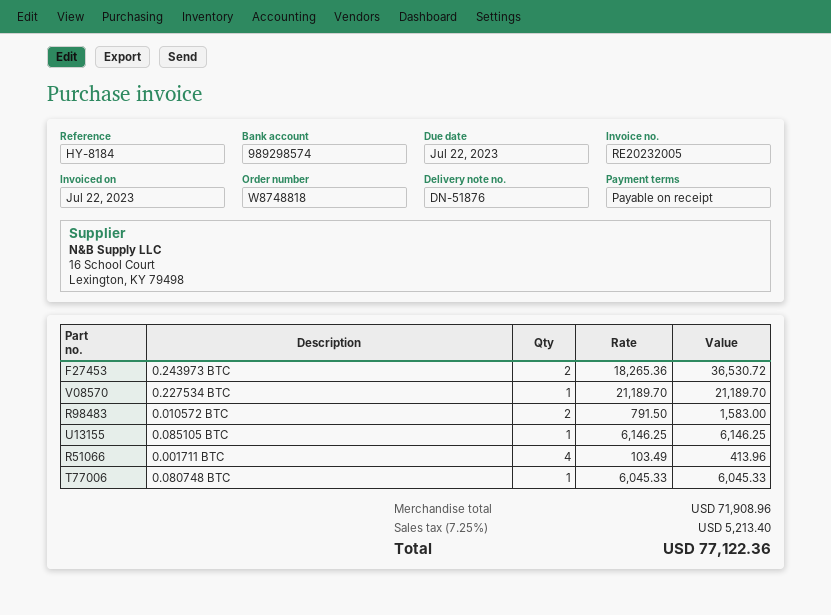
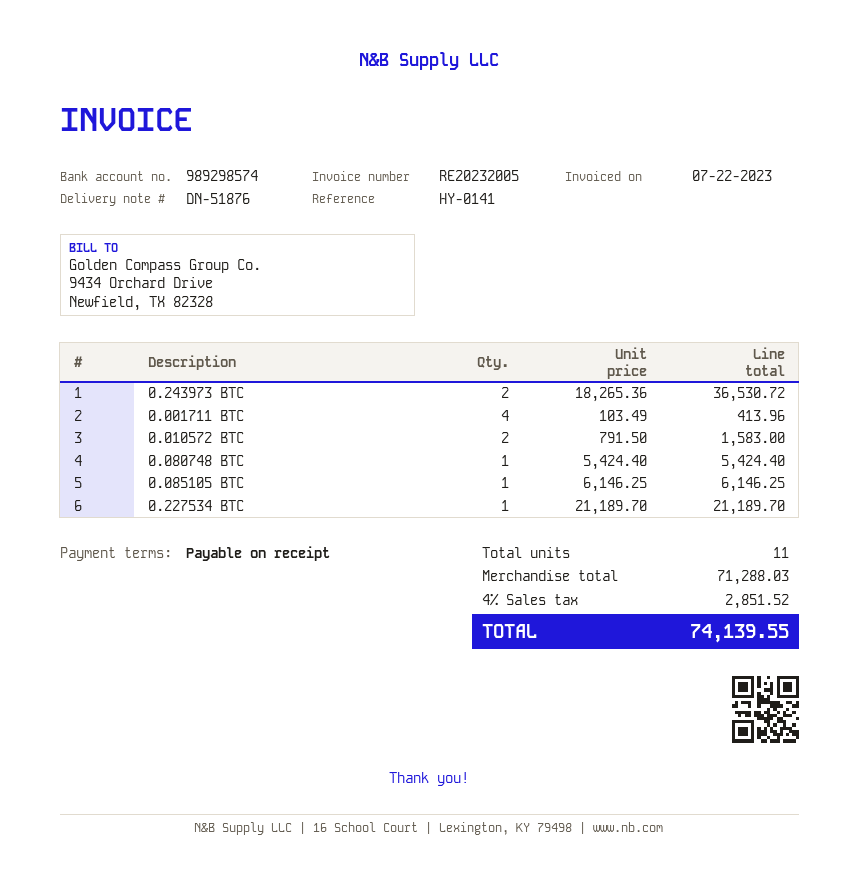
reference: HY-8184 -> HY-0141
0.080748 BTC: 1 x 6045.33 = 6045.33 -> 1 x 5424.40 = 5424.40
subtotal: 71908.96 -> 71288.03
tax: 7.25% = 5213.40 -> 4% = 2851.52
total: 77122.36 -> 74139.55

